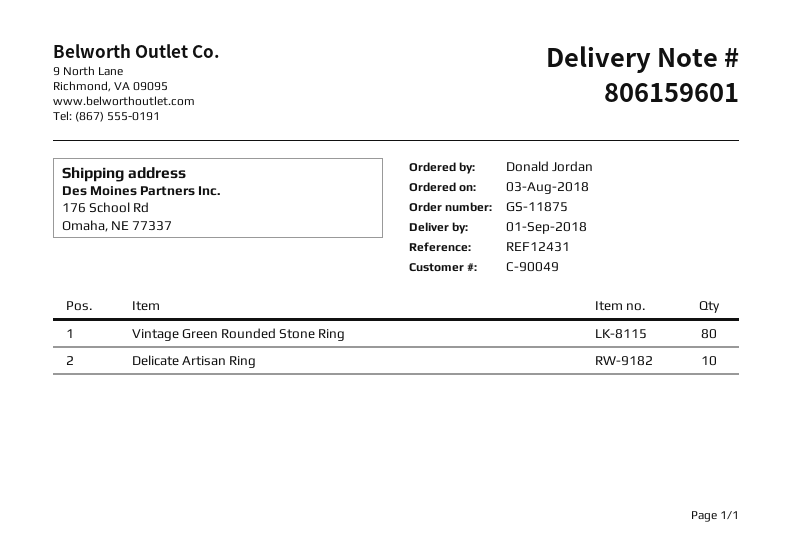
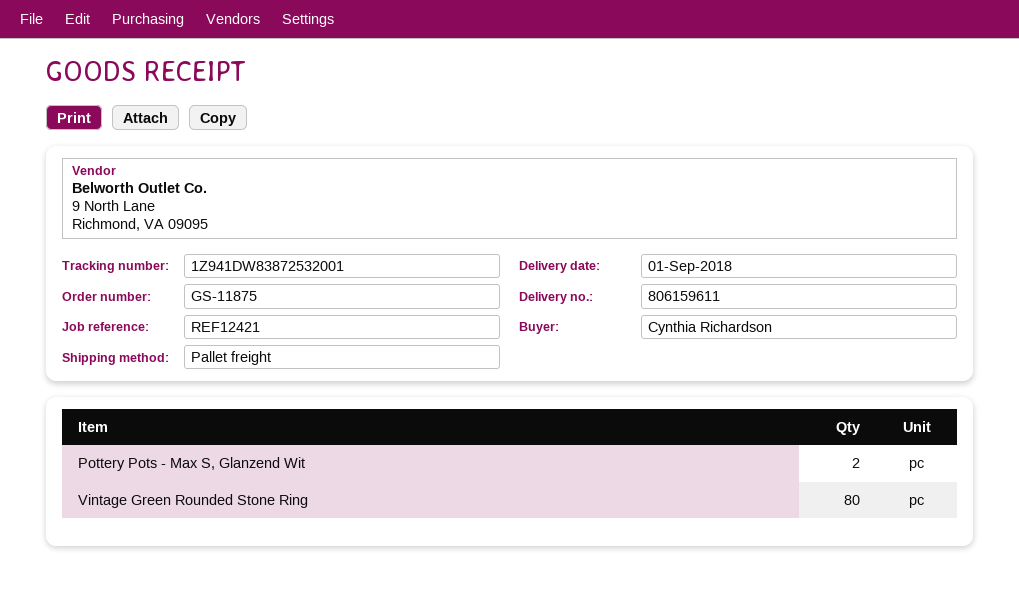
delivery note number: 806159601 -> 806159611
reference: REF12431 -> REF12421
ordered by: Donald Jordan -> Cynthia Richardson
Delicate Artisan Ring: 10 -> none
Pottery Pots - Max S, Glanzend Wit: none -> 2

